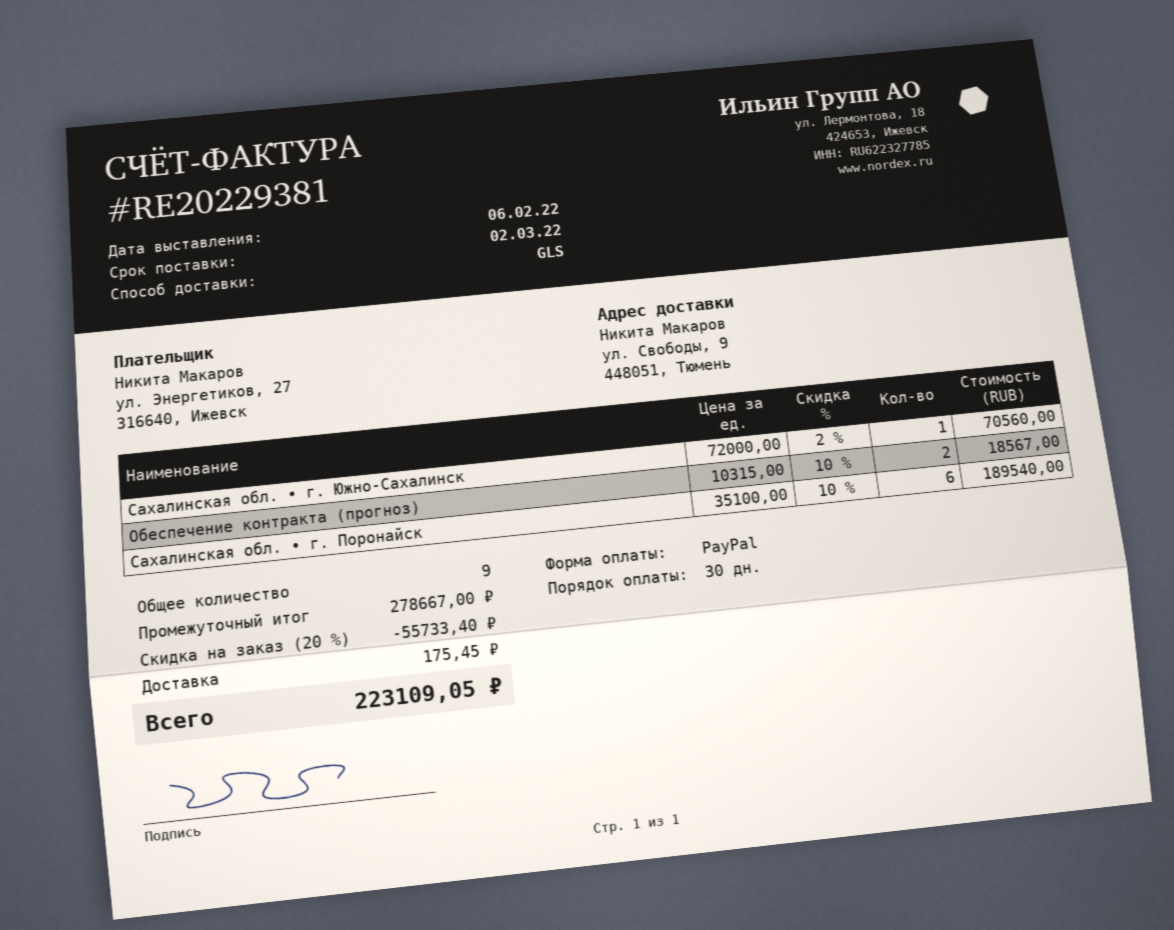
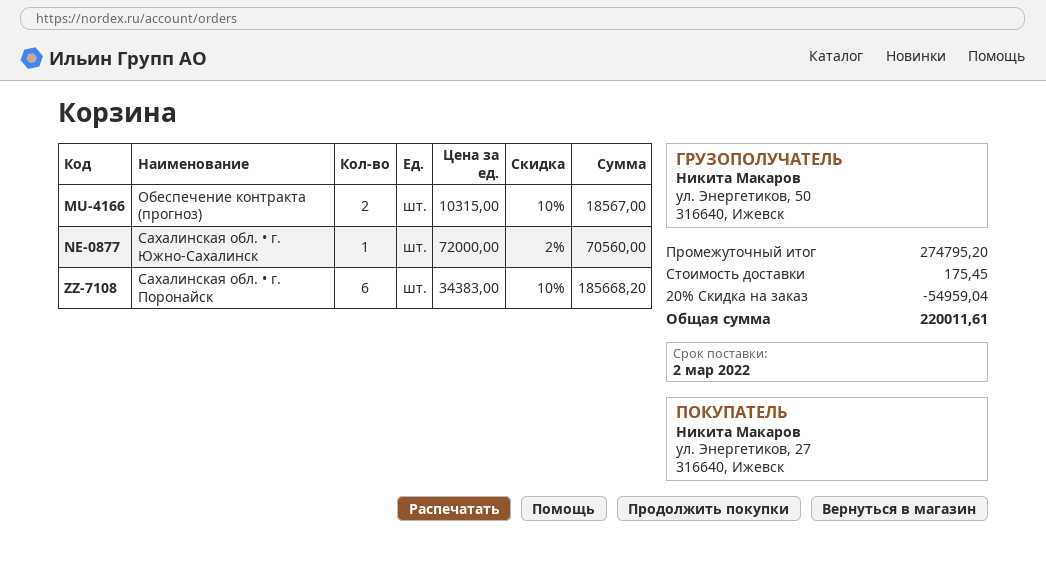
ship to: ул. Свободы, 9, 448051, Тюмень -> ул. Энергетиков, 50, 316640, Ижевск
Сахалинская обл. • г. Поронайск: 6 x 35100.00 - 10% = 189540.00 -> 6 x 34383.00 - 10% = 185668.20
subtotal: 278667.00 -> 274795.20
discount: 20% = 55733.40 -> 20% = 54959.04
total: 223109.05 -> 220011.61

